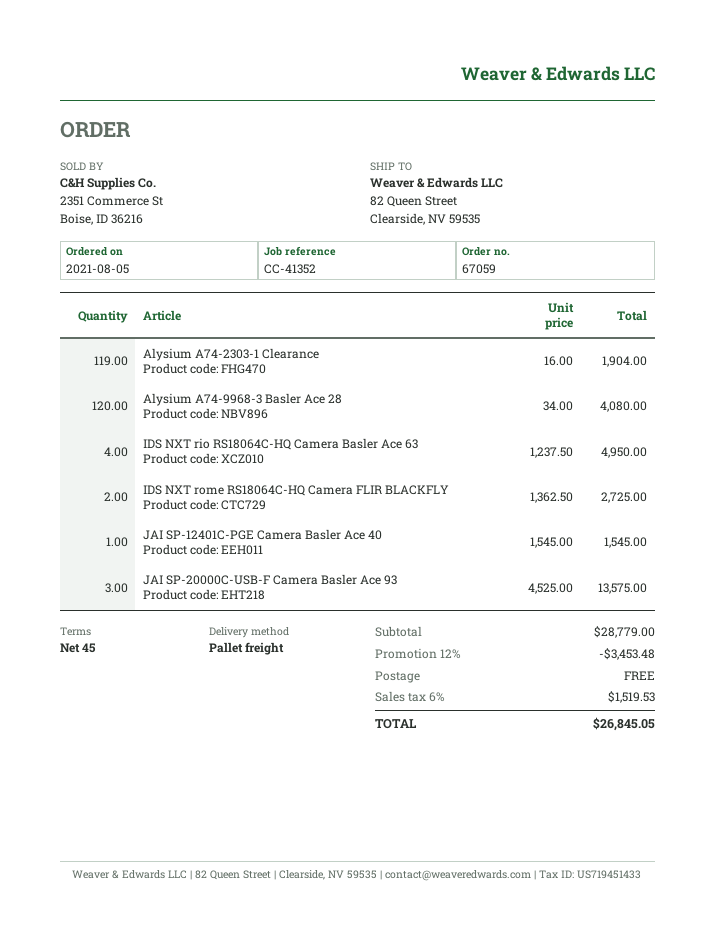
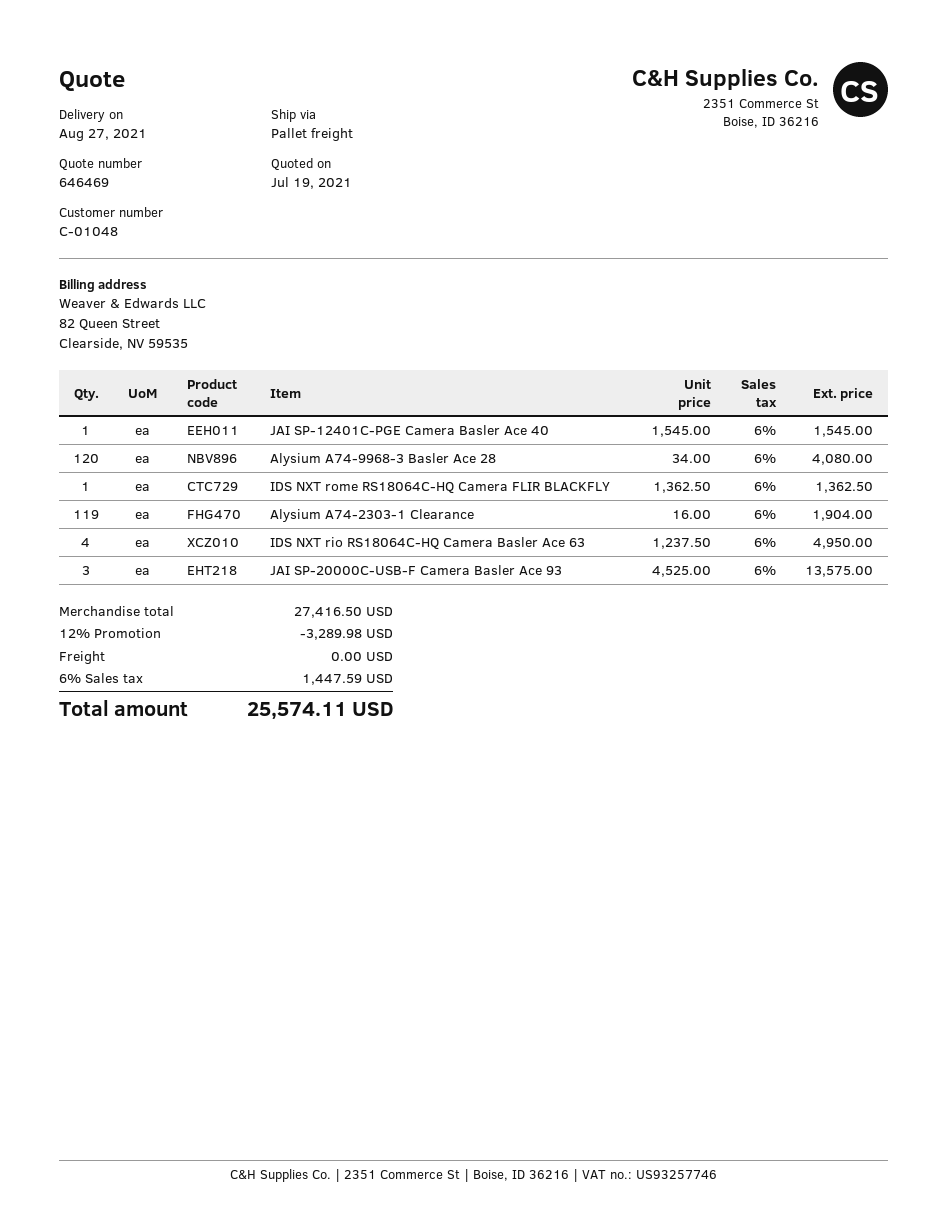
IDS NXT rome RS18064C-HQ Camera FLIR BLACKFLY: 2 x 1362.50 = 2725.00 -> 1 x 1362.50 = 1362.50
subtotal: 28779.00 -> 27416.50
discount: 12% = 3453.48 -> 12% = 3289.98
tax: 6% = 1519.53 -> 6% = 1447.59
total: 26845.05 -> 25574.11

